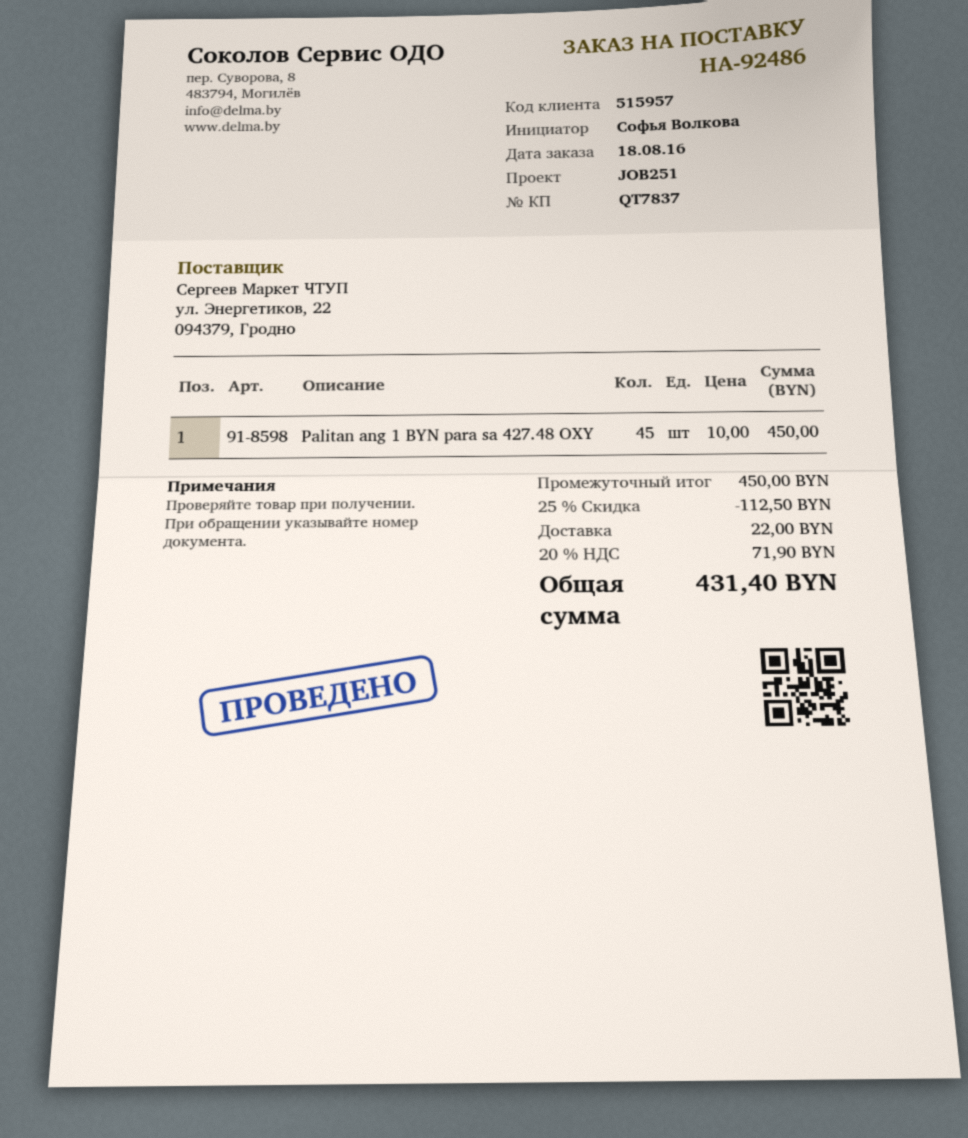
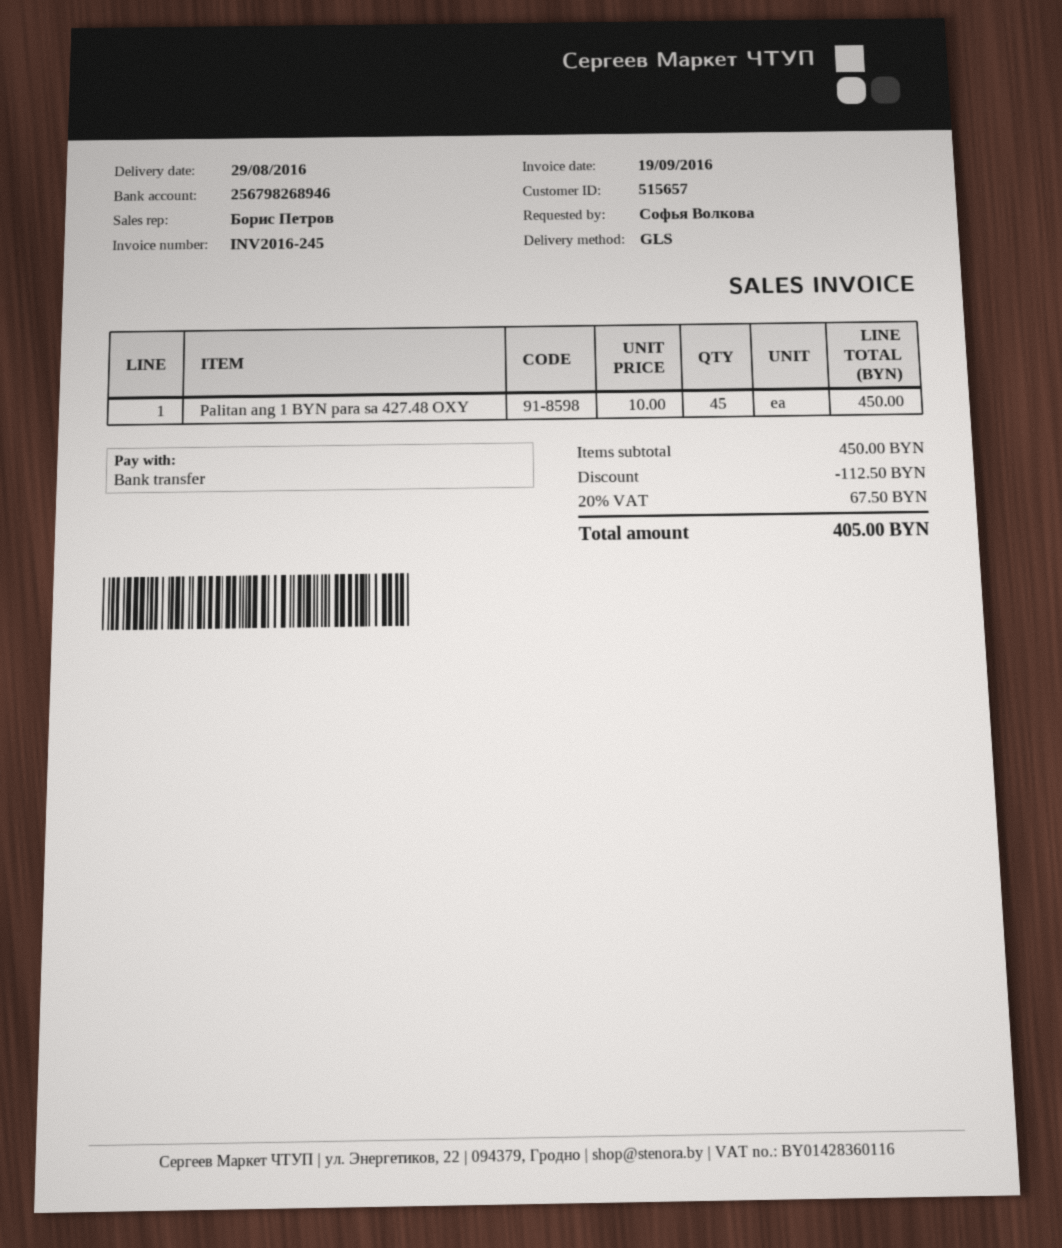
customer number: 515957 -> 515657
shipping: 22.00 -> none
tax: 20% = 71.90 -> 20% = 67.50
total: 431.40 -> 405.00

